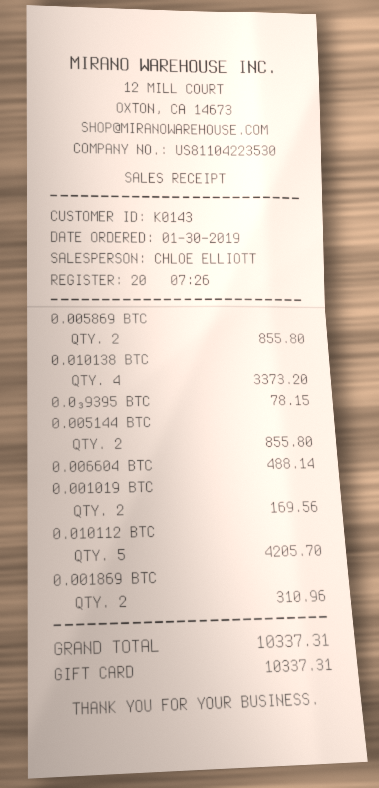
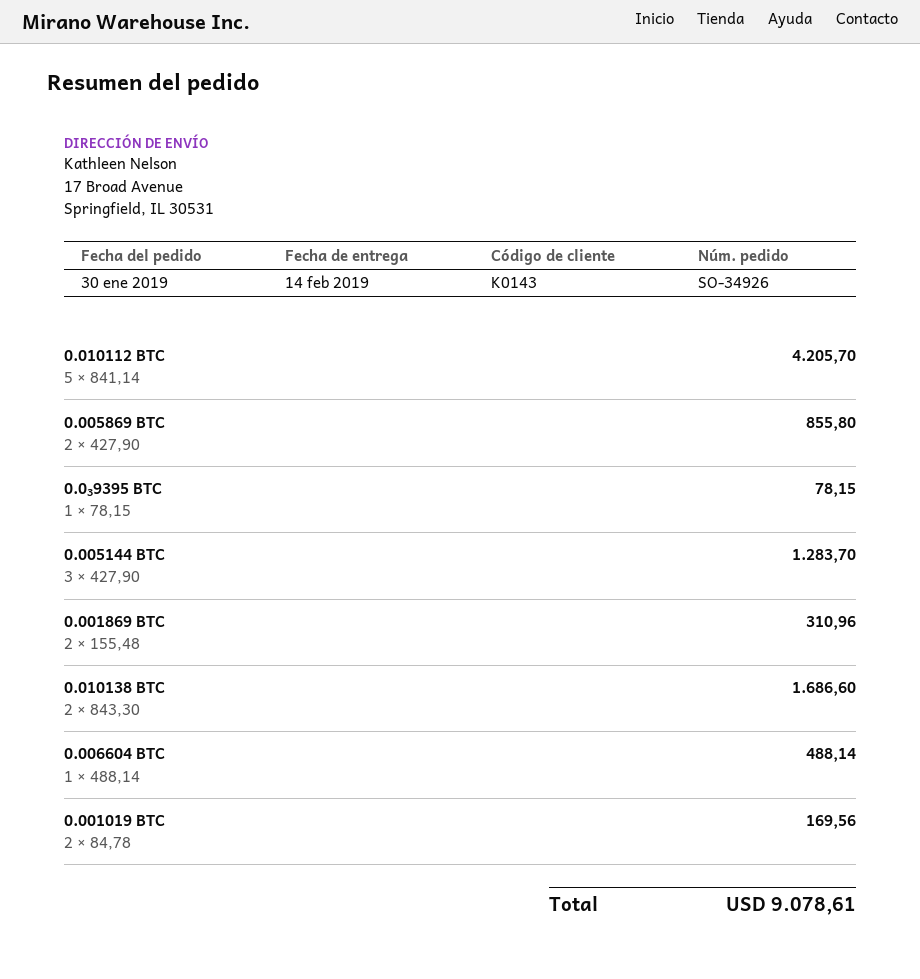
0.010138 BTC: 4 for 3373.20 -> 2 for 1686.60
0.005144 BTC: 2 for 855.80 -> 3 for 1283.70
total: 10337.31 -> 9078.61

